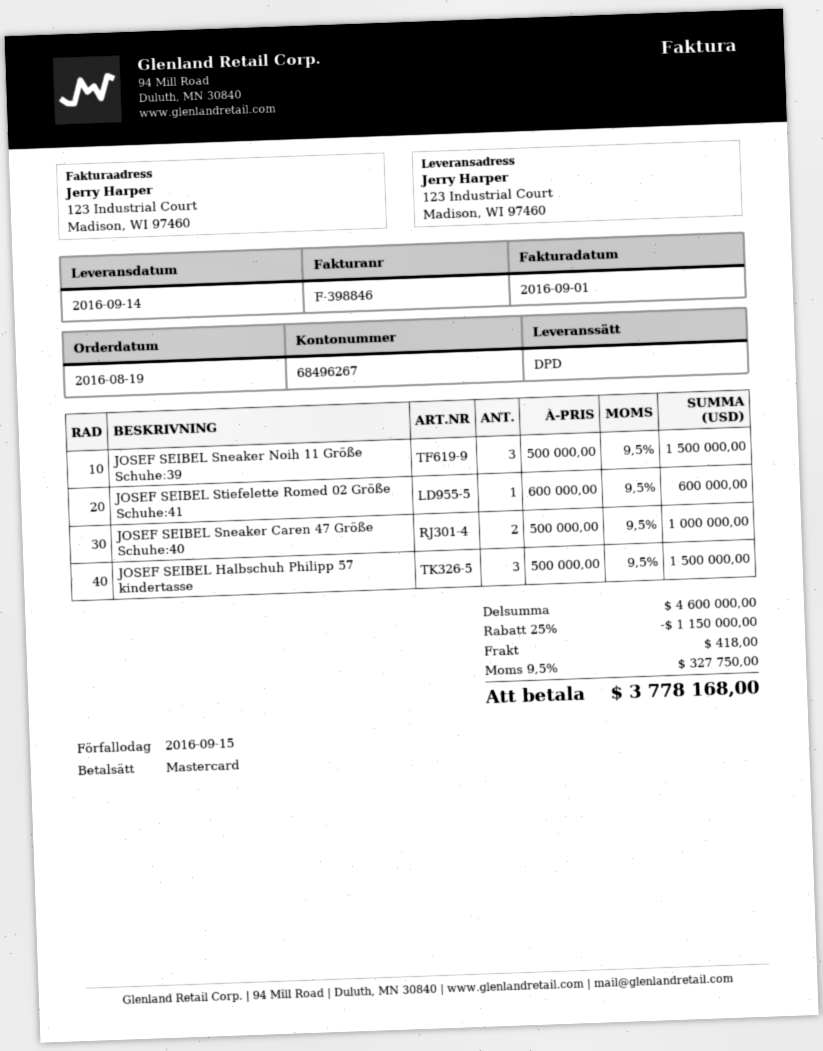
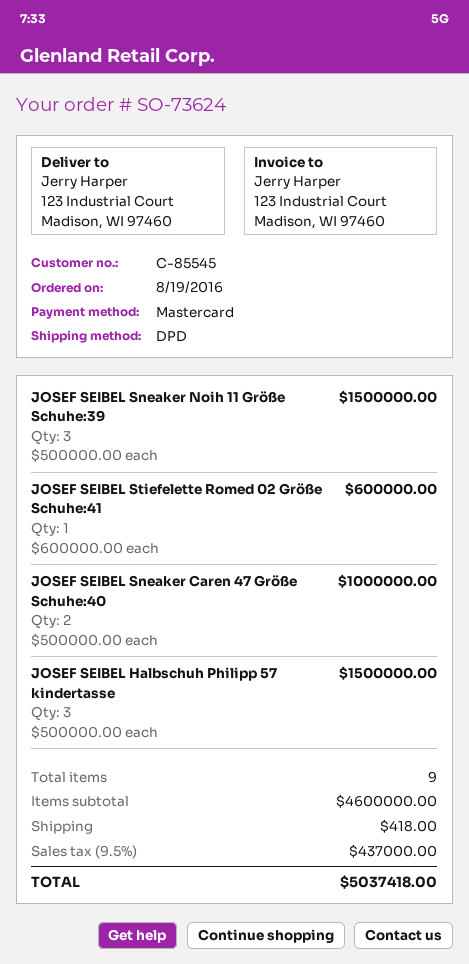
discount: 25% = 1150000.00 -> none
tax: 9.5% = 327750.00 -> 9.5% = 437000.00
total: 3778168.00 -> 5037418.00

